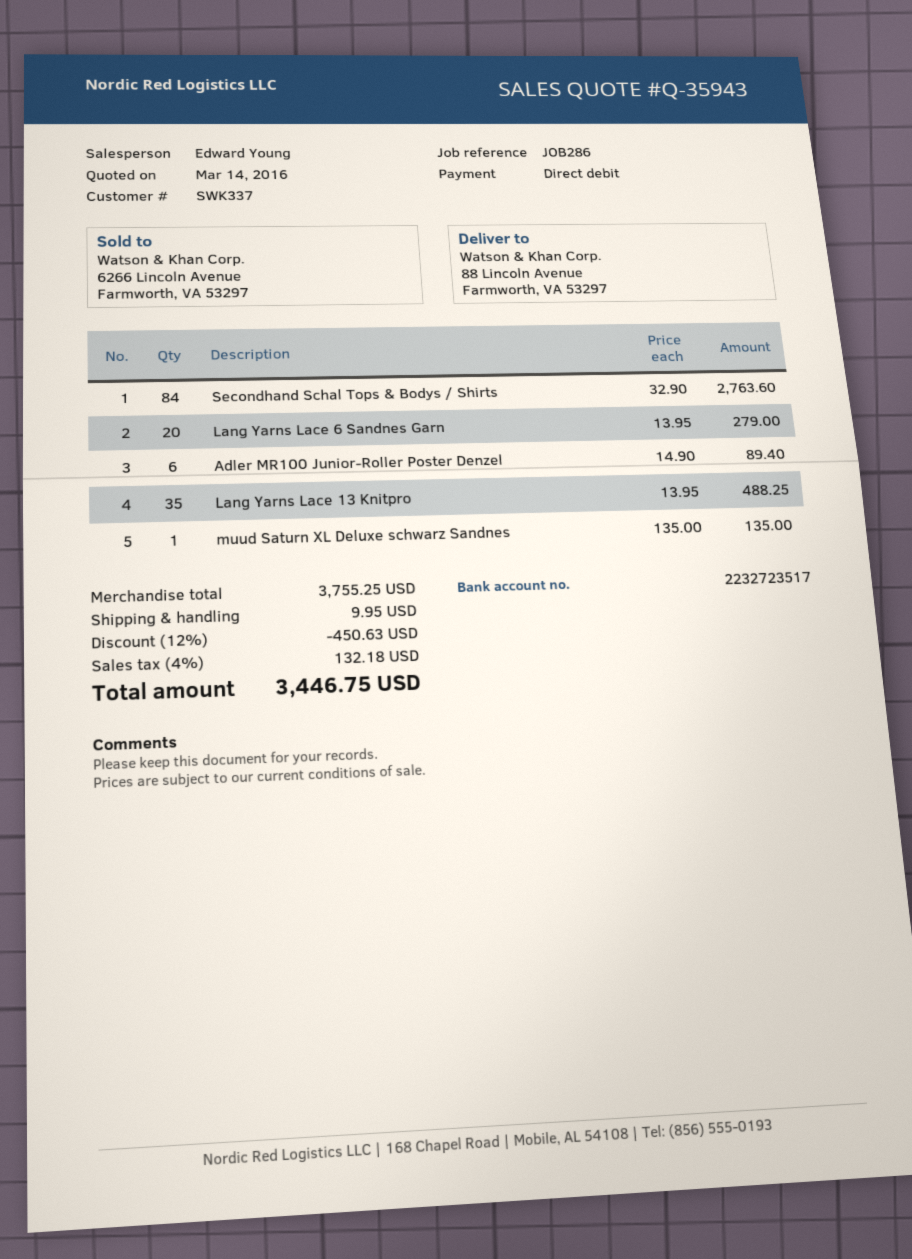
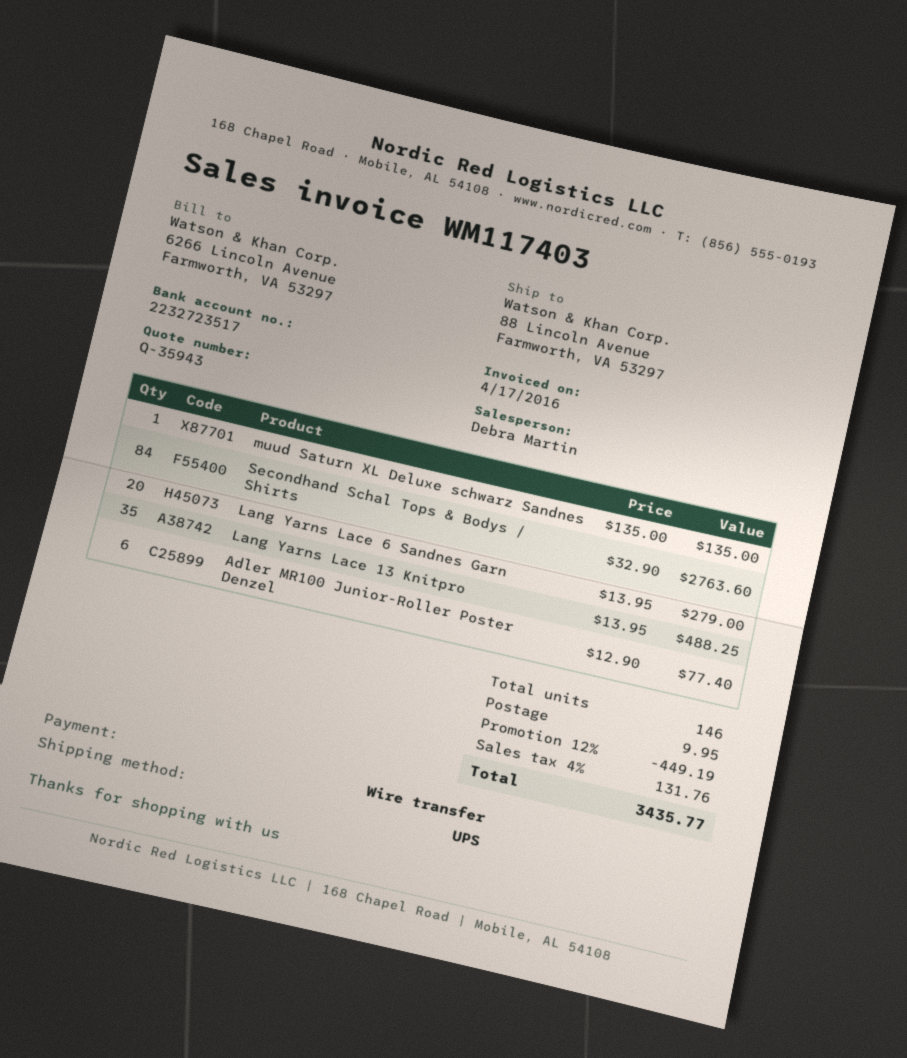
sales rep: Edward Young -> Debra Martin
payment method: direct debit -> bank transfer
Adler MR100 Junior-Roller Poster Denzel: 6 x 14.90 = 89.40 -> 6 x 12.90 = 77.40
discount: 12% = 450.63 -> 12% = 449.19
tax: 4% = 132.18 -> 4% = 131.76
total: 3446.75 -> 3435.77

